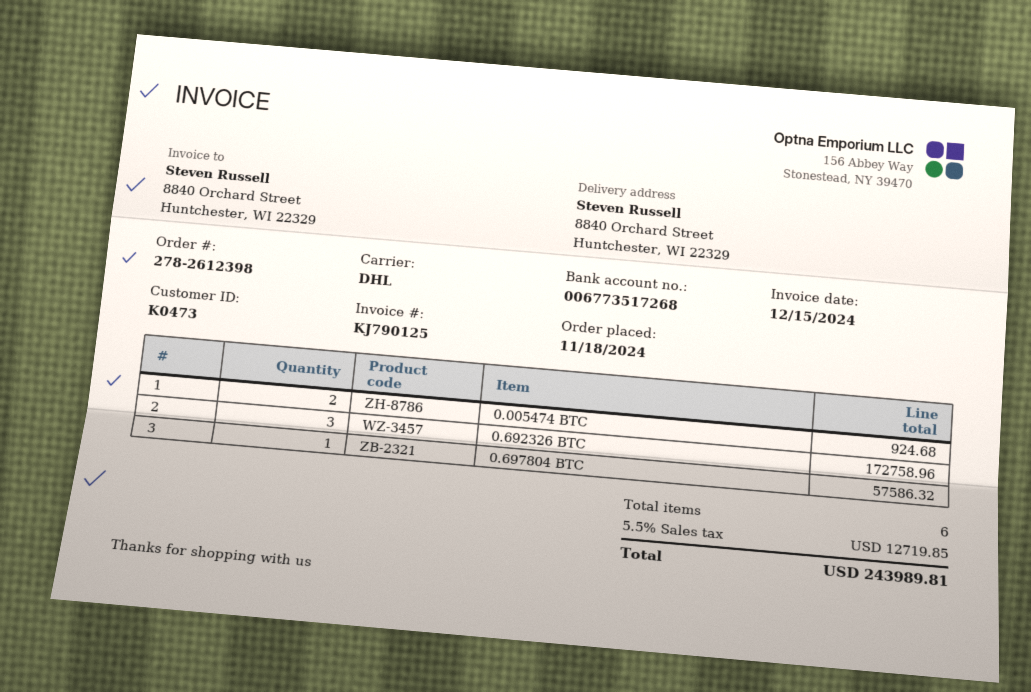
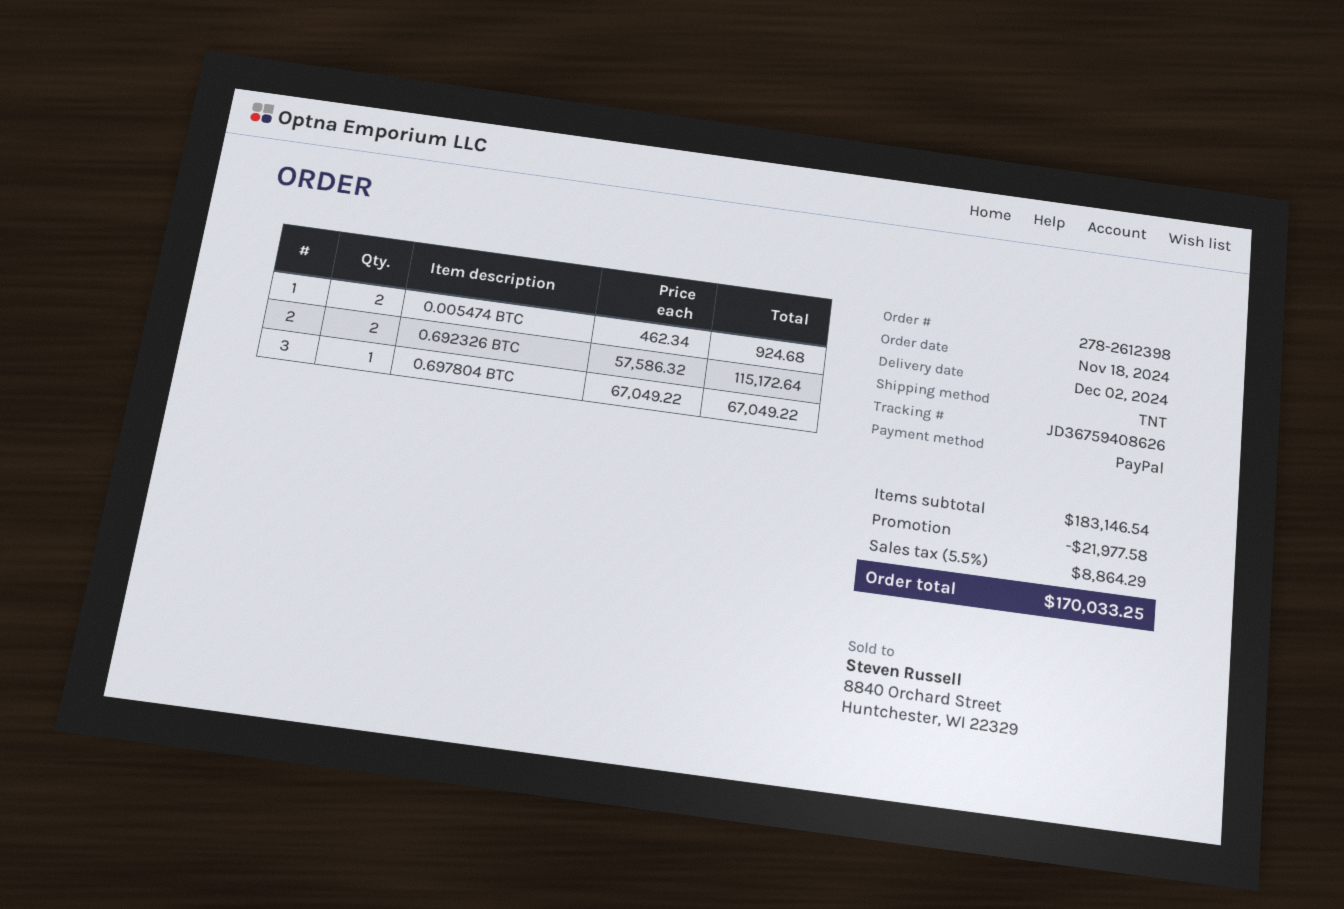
shipping method: DHL -> TNT
0.692326 BTC: 3 for 172758.96 -> 2 for 115172.64
0.697804 BTC: 1 for 57586.32 -> 1 for 67049.22
discount: none -> 21977.58
tax: 5.5% = 12719.85 -> 5.5% = 8864.29
total: 243989.81 -> 170033.25

